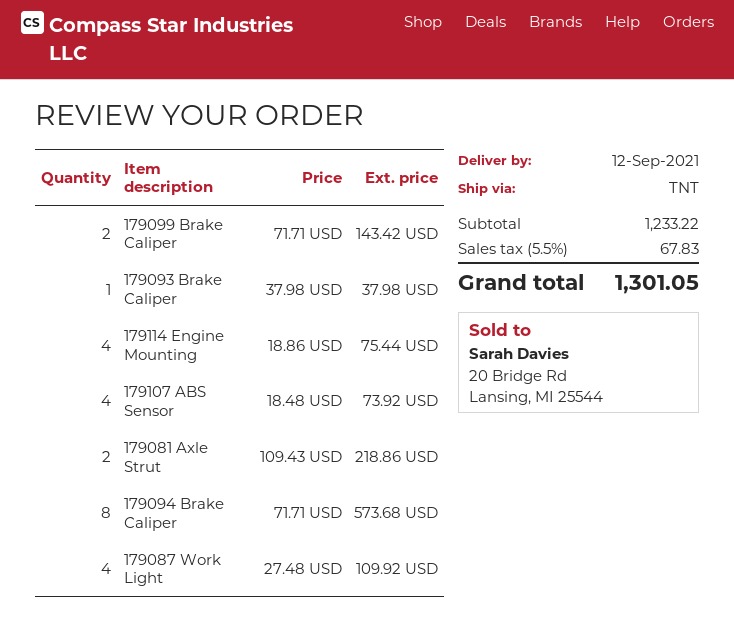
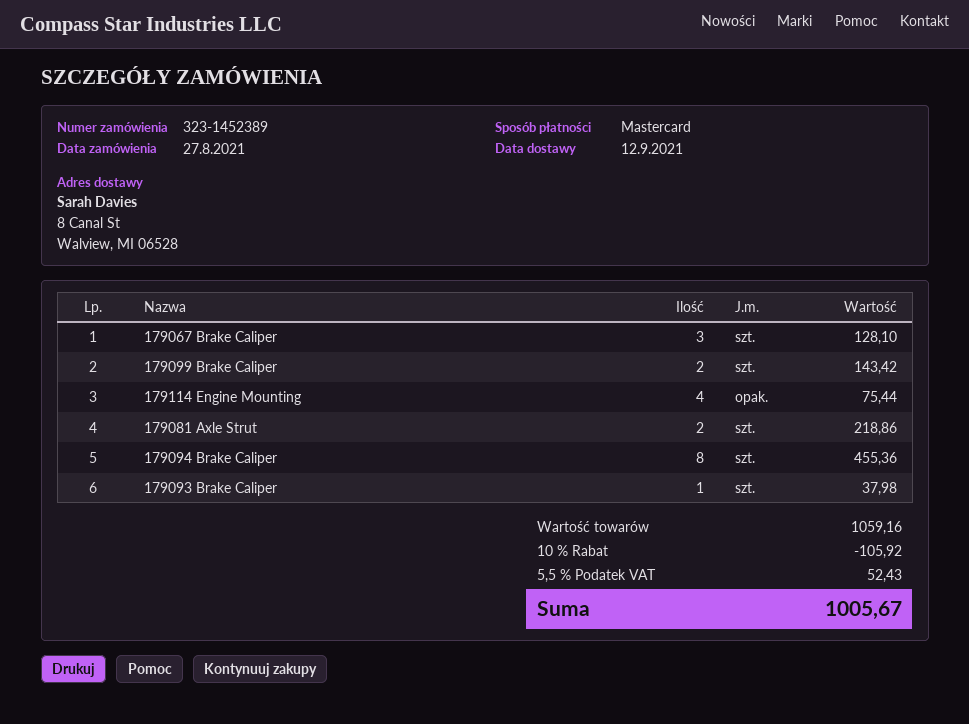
179107 ABS Sensor: 4 for 73.92 -> none
179094 Brake Caliper: 8 for 573.68 -> 8 for 455.36
179087 Work Light: 4 for 109.92 -> none
179067 Brake Caliper: none -> 3 for 128.10
subtotal: 1233.22 -> 1059.16
discount: none -> 10% = 105.92
tax: 5.5% = 67.83 -> 5.5% = 52.43
total: 1301.05 -> 1005.67

